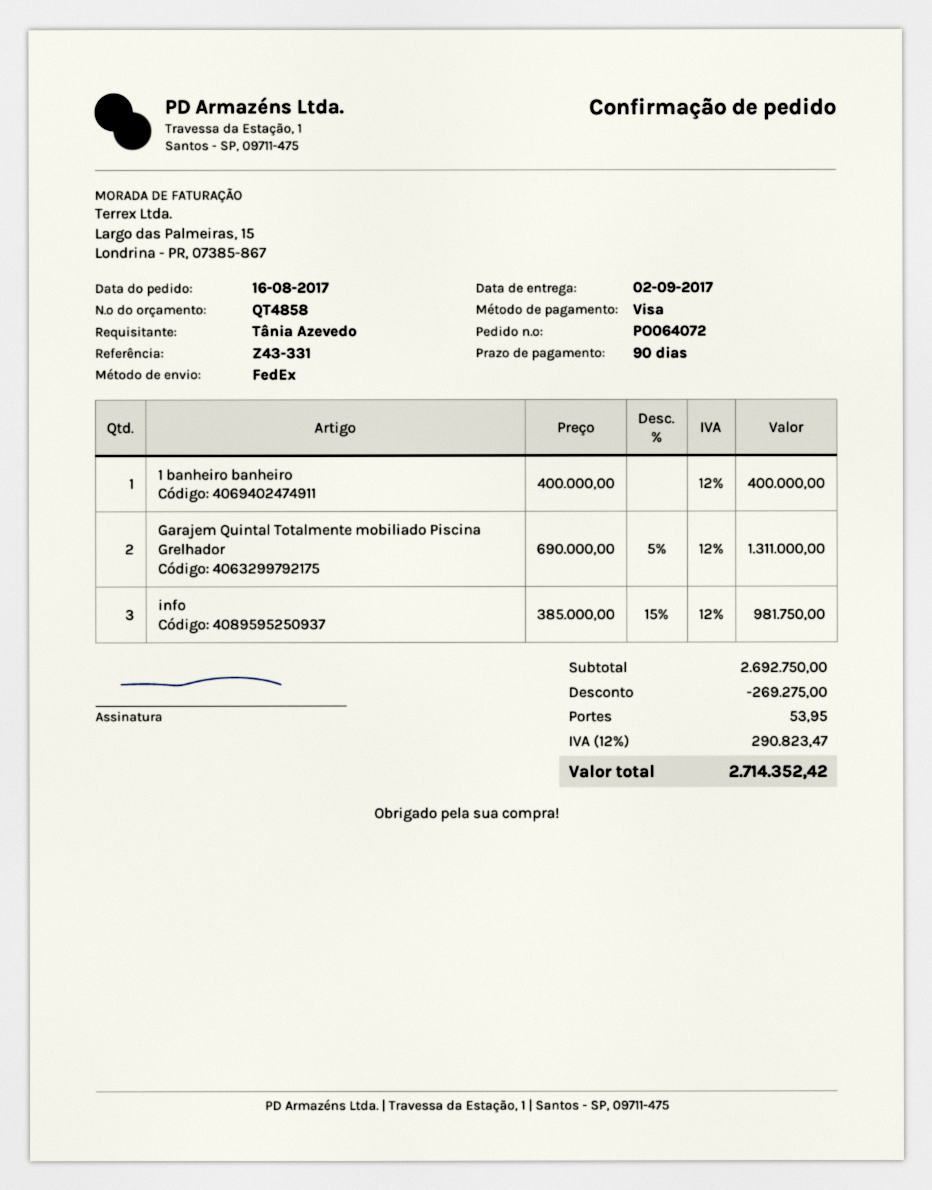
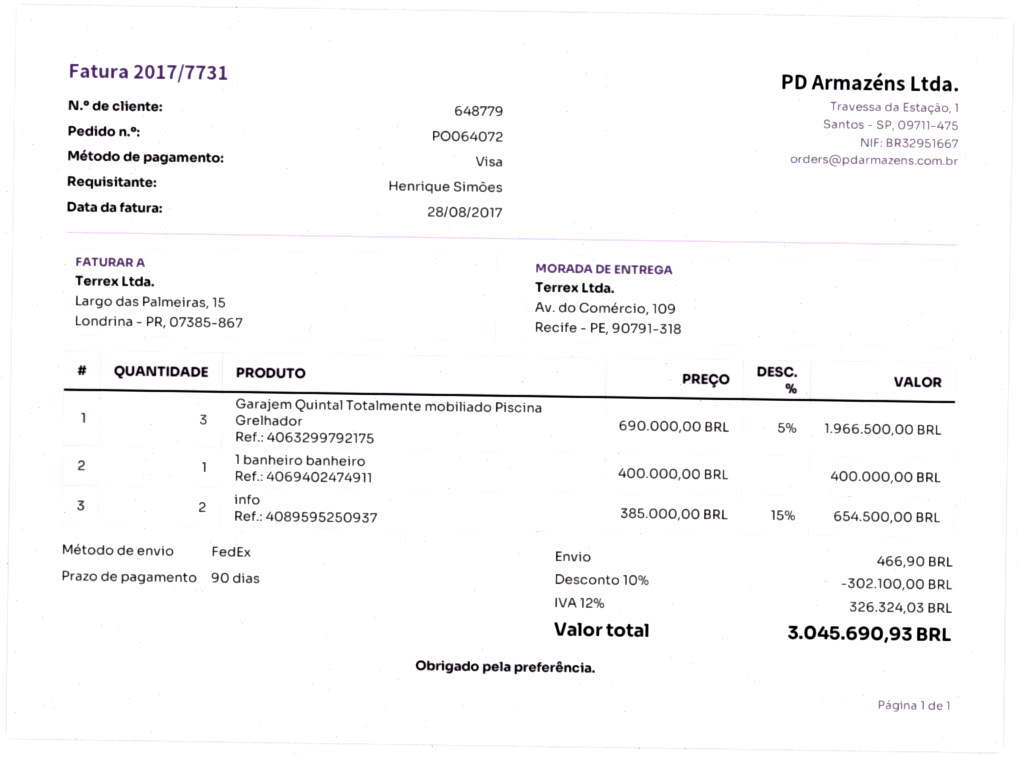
ordered by: Tânia Azevedo -> Henrique Simões
Garajem Quintal Totalmente mobiliado Piscina Grelhador: 2 x 690000.00 - 5% = 1311000.00 -> 3 x 690000.00 - 5% = 1966500.00
info: 3 x 385000.00 - 15% = 981750.00 -> 2 x 385000.00 - 15% = 654500.00
discount: 269275.00 -> 302100.00
shipping: 53.95 -> 466.90
tax: 12% = 290823.47 -> 12% = 326324.03
total: 2714352.42 -> 3045690.93

